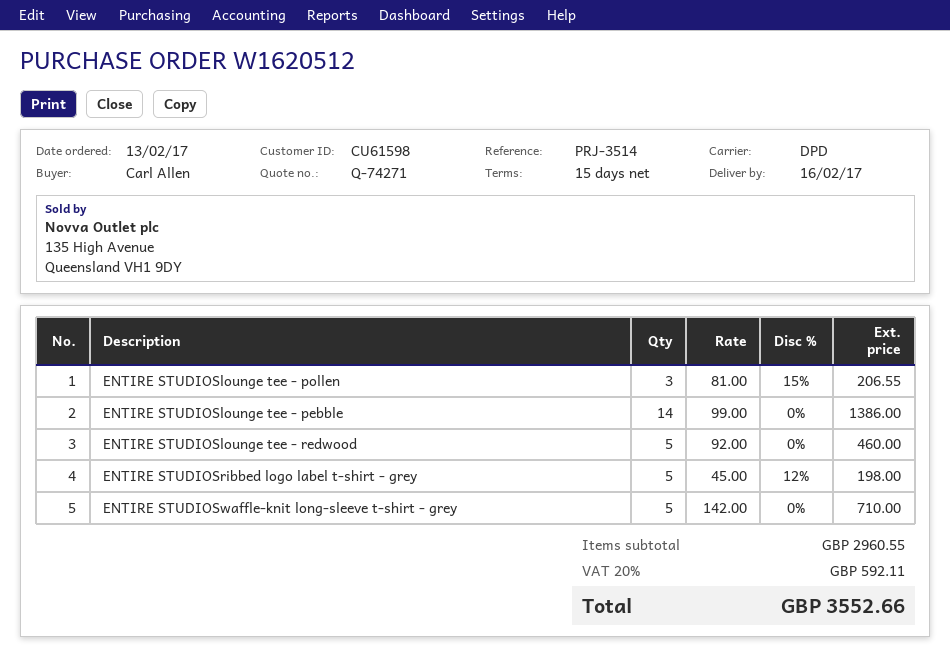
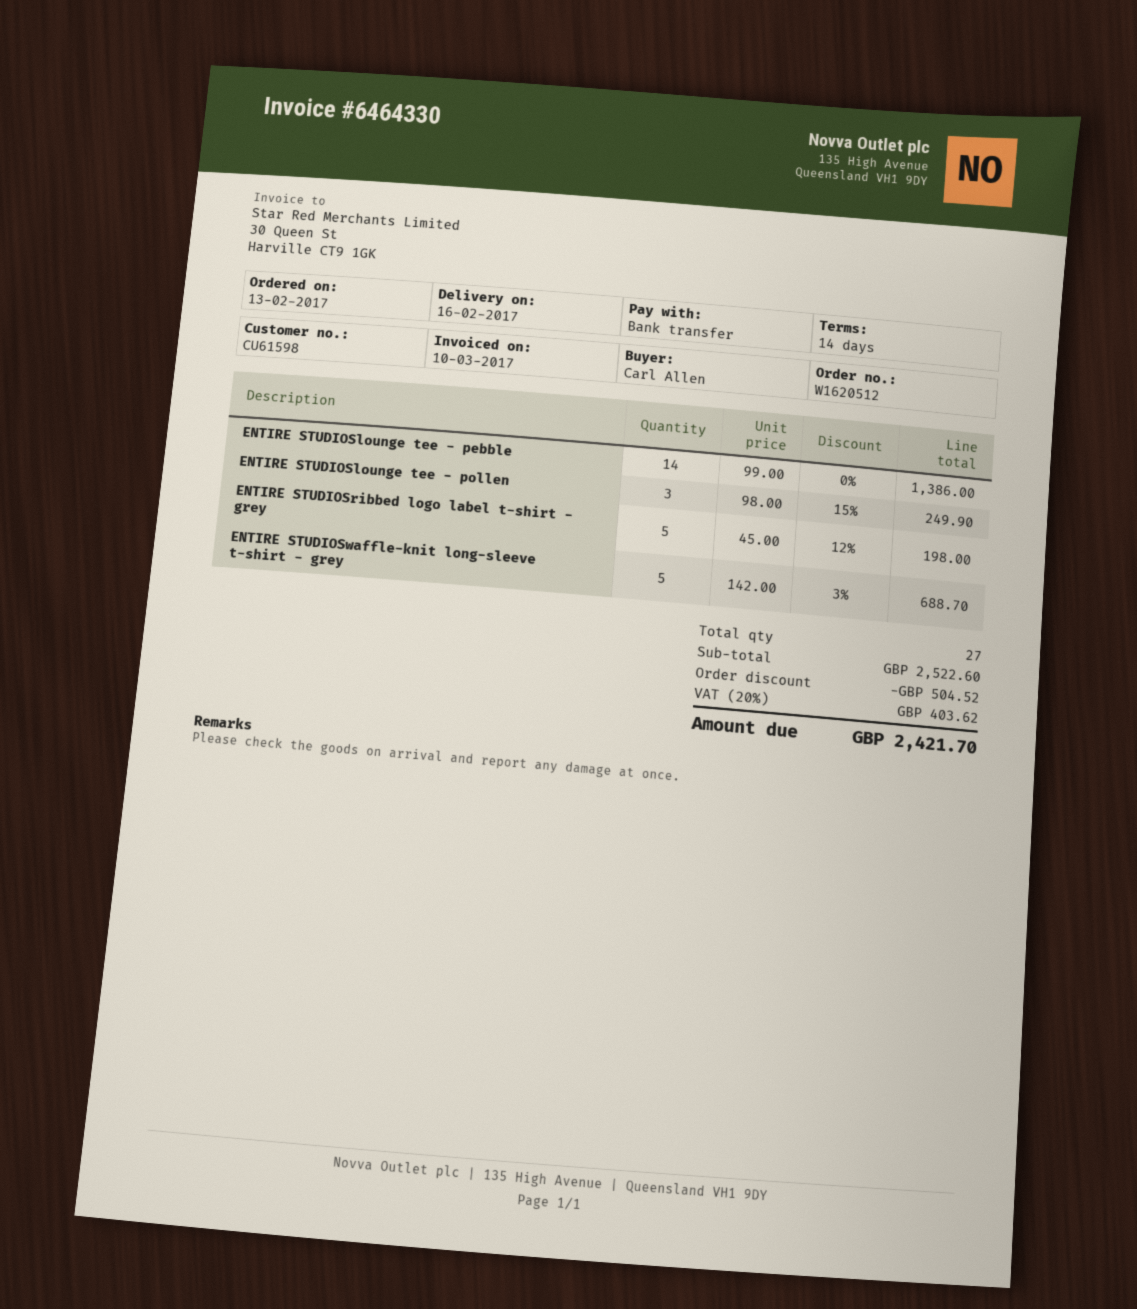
payment terms: 15 days -> 14 days
ENTIRE STUDIOSlounge tee - pollen: 3 x 81.00 - 15% = 206.55 -> 3 x 98.00 - 15% = 249.90
ENTIRE STUDIOSlounge tee - redwood: 5 x 92.00 = 460.00 -> none
ENTIRE STUDIOSwaffle-knit long-sleeve t-shirt - grey: 5 x 142.00 = 710.00 -> 5 x 142.00 - 3% = 688.70
subtotal: 2960.55 -> 2522.60
discount: none -> 504.52
tax: 20% = 592.11 -> 20% = 403.62
total: 3552.66 -> 2421.70

